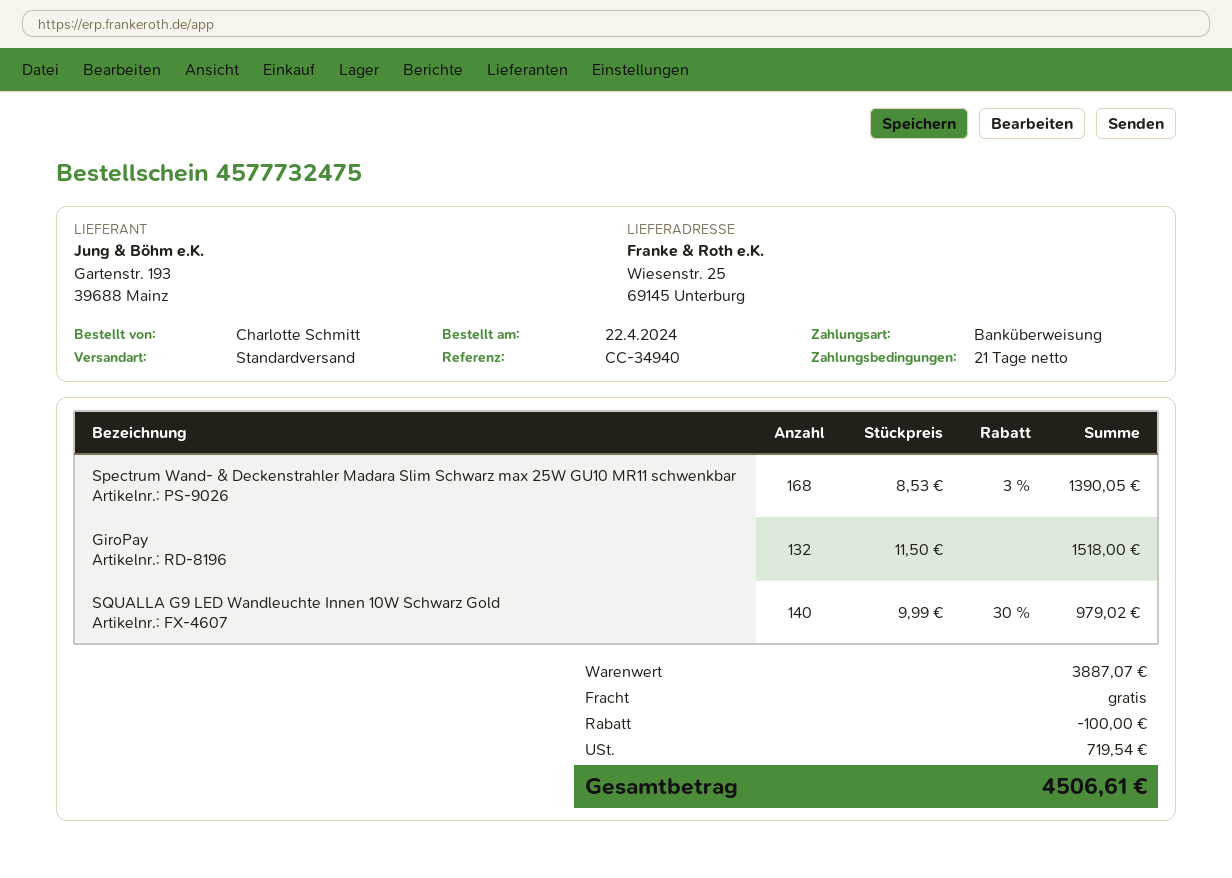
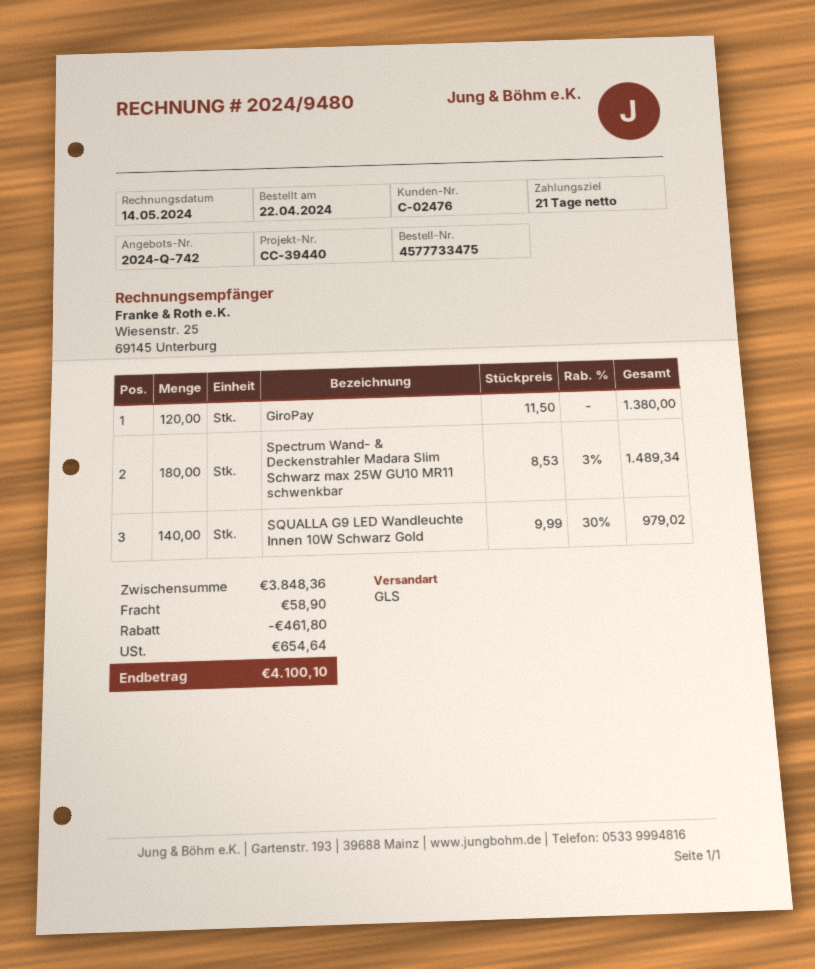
order number: 4577732475 -> 4577733475
reference: CC-34940 -> CC-39440
shipping method: standard -> GLS
Spectrum Wand- & Deckenstrahler Madara Slim Schwarz max 25W GU10 MR11 schwenkbar: 168 x 8.53 - 3% = 1390.05 -> 180 x 8.53 - 3% = 1489.34
GiroPay: 132 x 11.50 = 1518.00 -> 120 x 11.50 = 1380.00
subtotal: 3887.07 -> 3848.36
discount: 100.00 -> 461.80
shipping: 0.00 -> 58.90
tax: 719.54 -> 654.64
total: 4506.61 -> 4100.10

